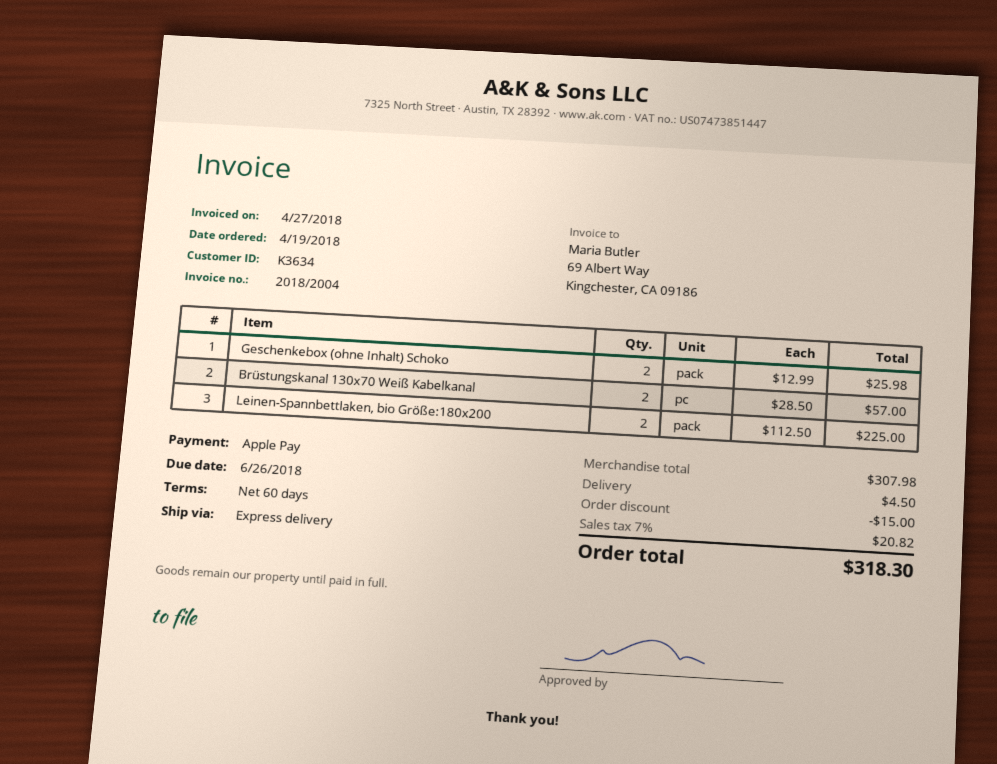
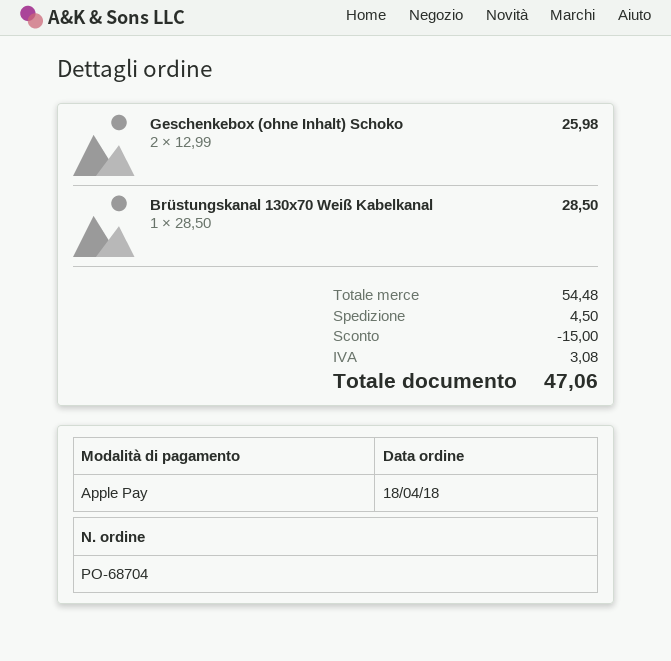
order date: 2018-04-19 -> 2018-04-18
Brüstungskanal 130x70 Weiß Kabelkanal: 2 x 28.50 = 57.00 -> 1 x 28.50 = 28.50
Leinen-Spannbettlaken, bio Größe:180x200: 2 x 112.50 = 225.00 -> none
subtotal: 307.98 -> 54.48
tax: 20.82 -> 3.08
total: 318.30 -> 47.06

